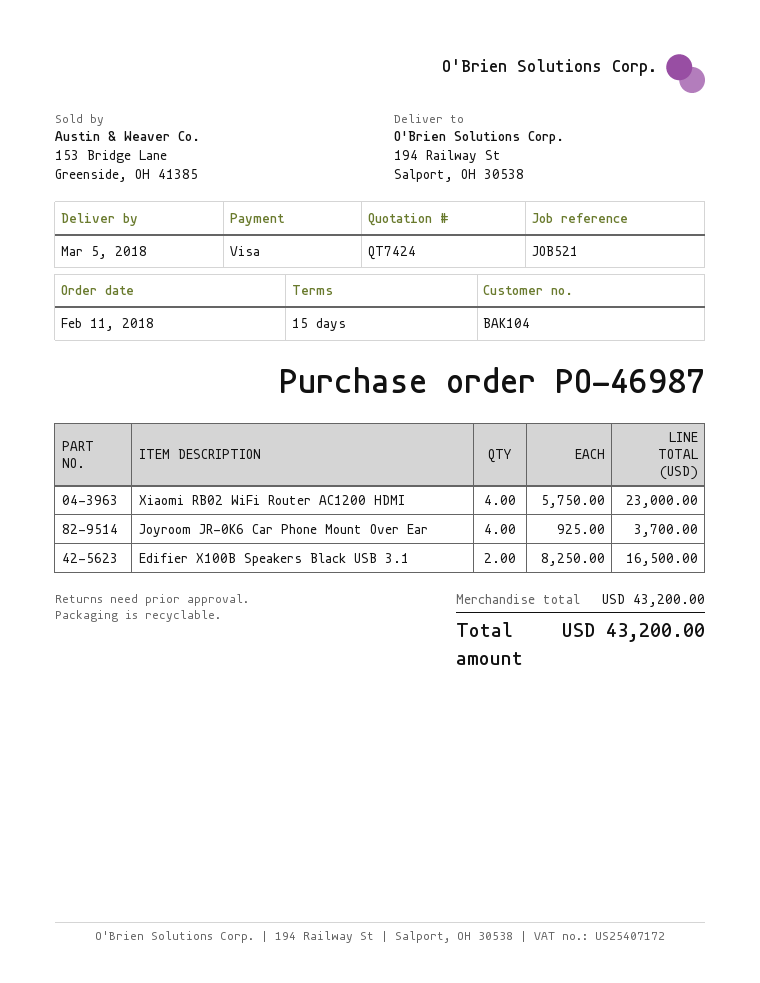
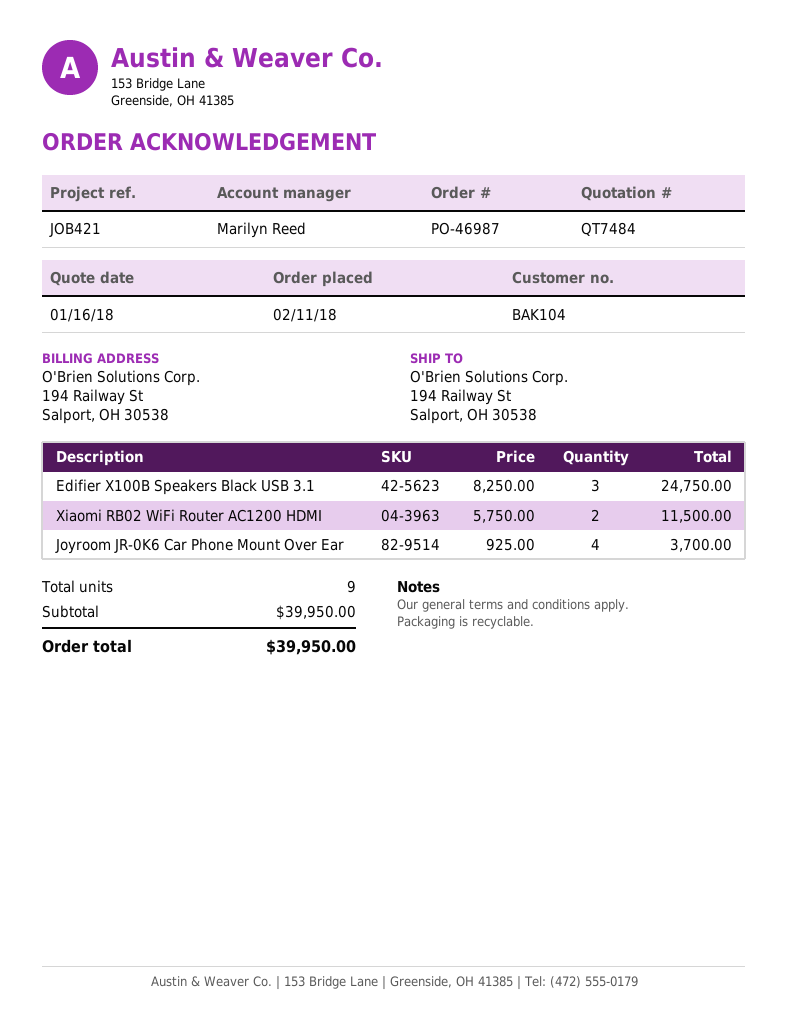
quote number: QT7424 -> QT7484
reference: JOB521 -> JOB421
Xiaomi RB02 WiFi Router AC1200 HDMI: 4 x 5750.00 = 23000.00 -> 2 x 5750.00 = 11500.00
Edifier X100B Speakers Black USB 3.1: 2 x 8250.00 = 16500.00 -> 3 x 8250.00 = 24750.00
subtotal: 43200.00 -> 39950.00
total: 43200.00 -> 39950.00

